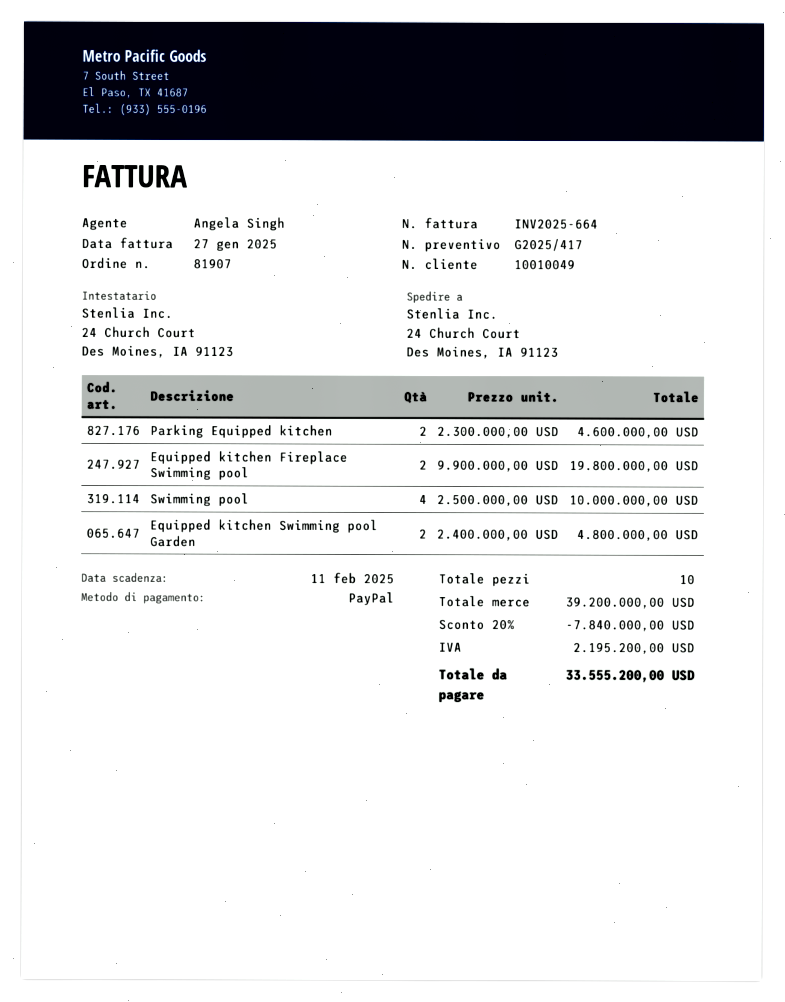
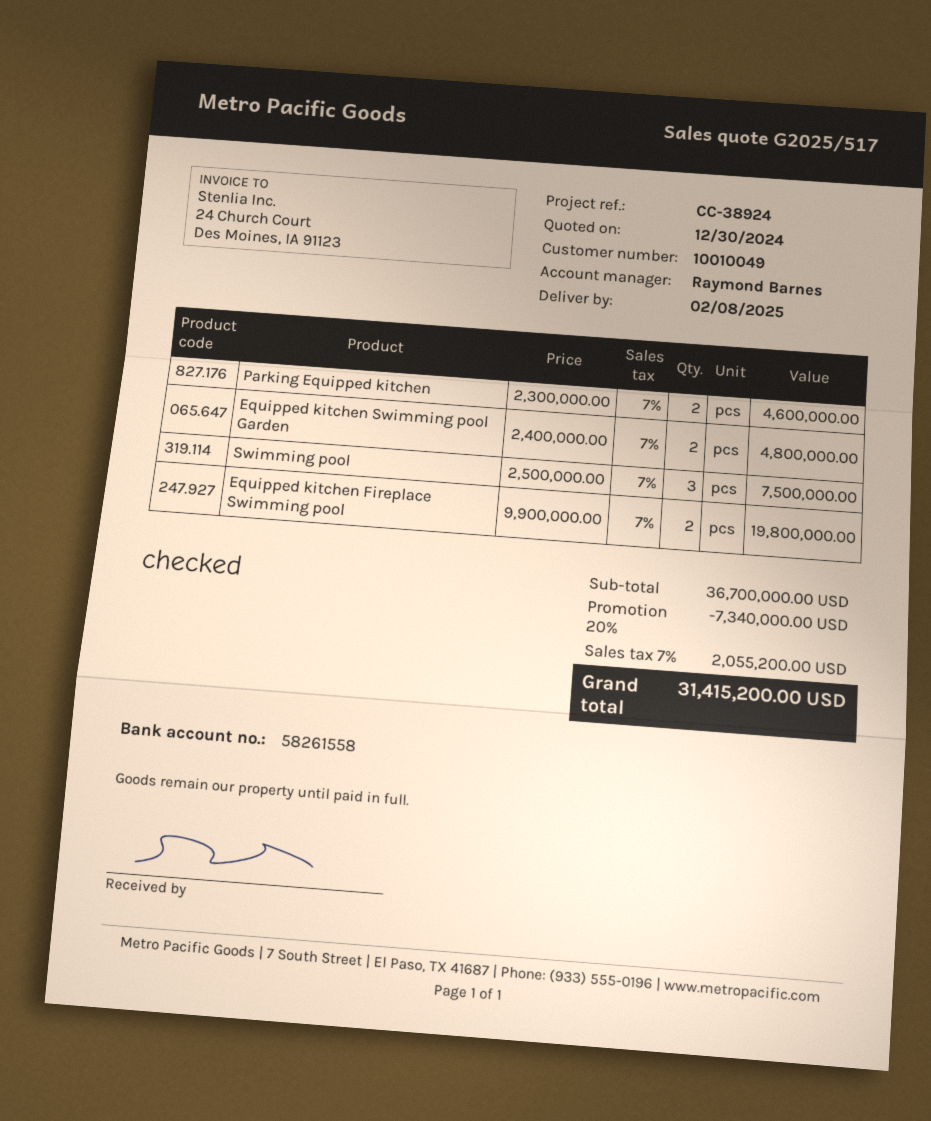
quote number: G2025/417 -> G2025/517
sales rep: Angela Singh -> Raymond Barnes
Swimming pool: 4 x 2500000.00 = 10000000.00 -> 3 x 2500000.00 = 7500000.00
subtotal: 39200000.00 -> 36700000.00
discount: 20% = 7840000.00 -> 20% = 7340000.00
tax: 2195200.00 -> 2055200.00
total: 33555200.00 -> 31415200.00

